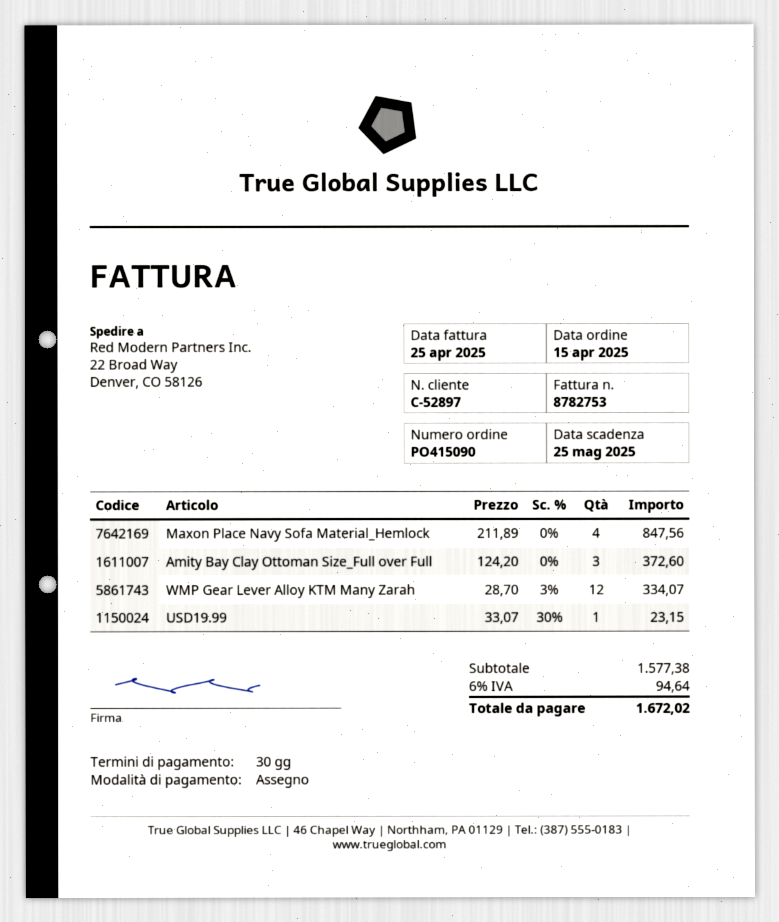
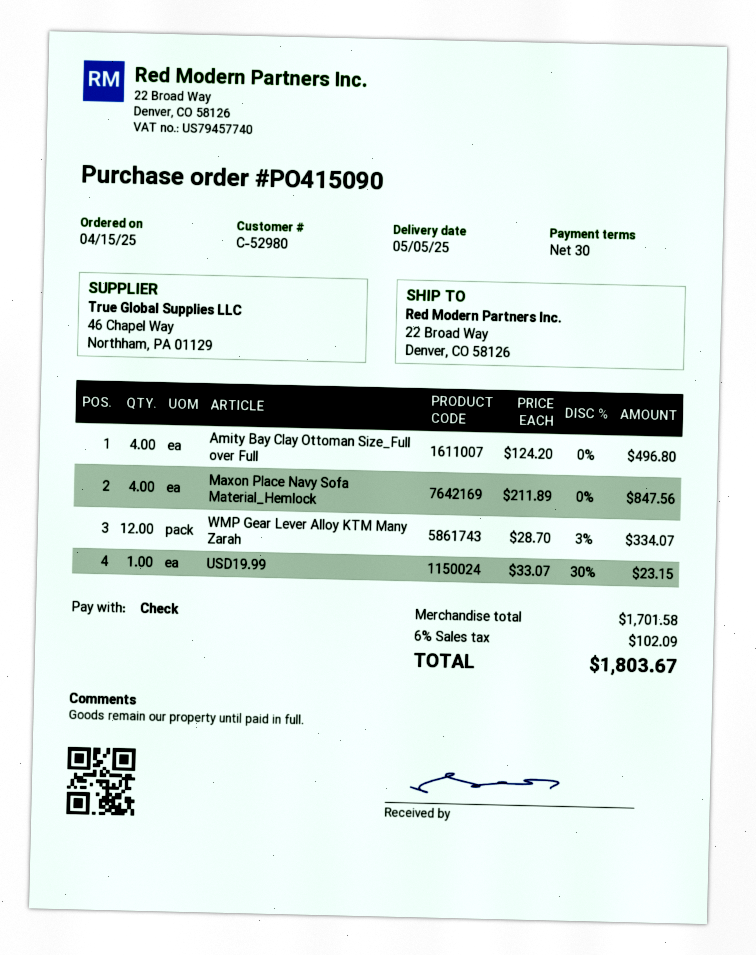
customer number: C-52897 -> C-52980
Amity Bay Clay Ottoman Size_Full over Full: 3 x 124.20 = 372.60 -> 4 x 124.20 = 496.80
subtotal: 1577.38 -> 1701.58
tax: 6% = 94.64 -> 6% = 102.09
total: 1672.02 -> 1803.67

